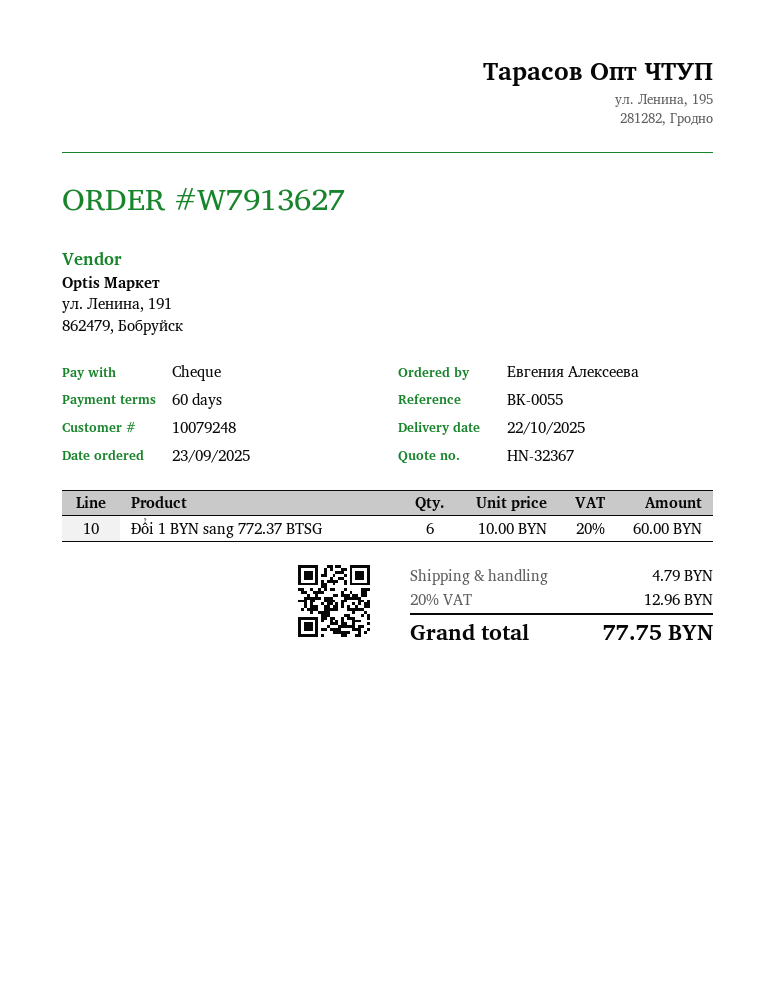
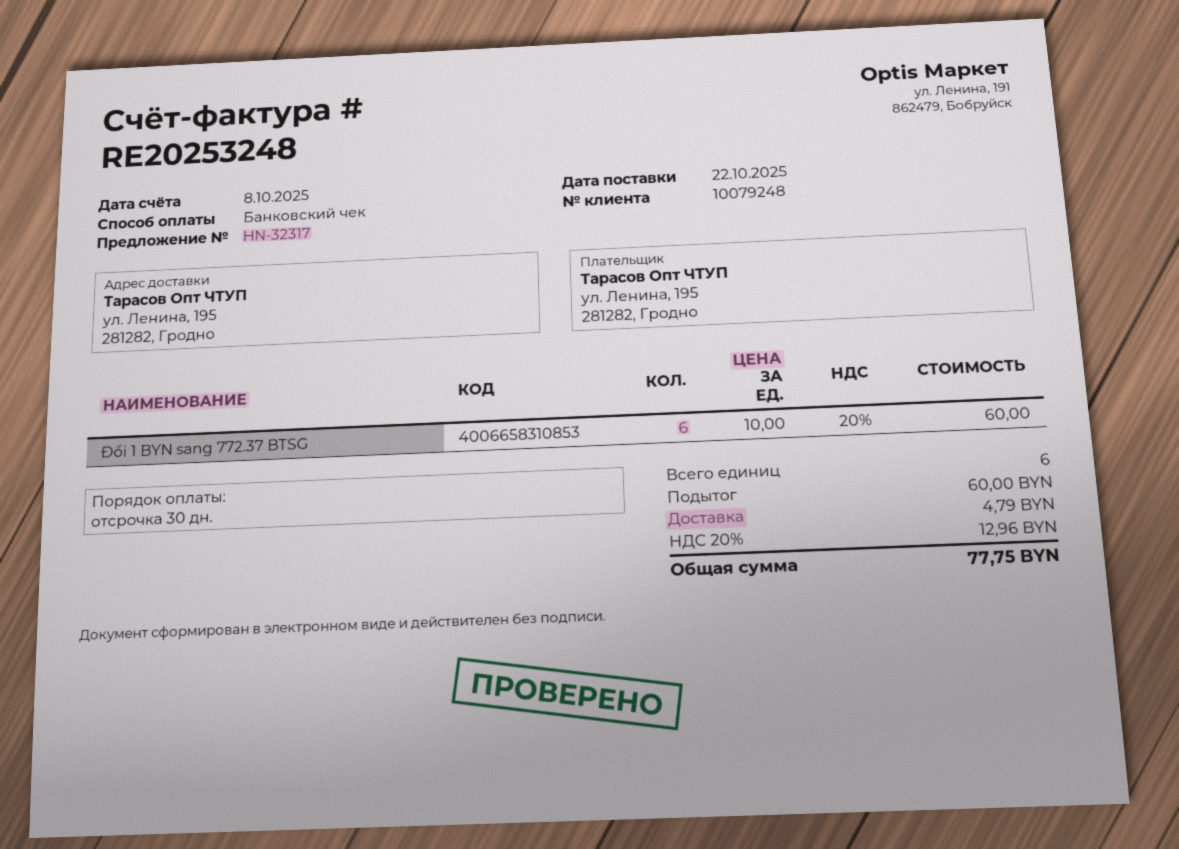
quote number: HN-32367 -> HN-32317
payment terms: 60 days -> 30 days

